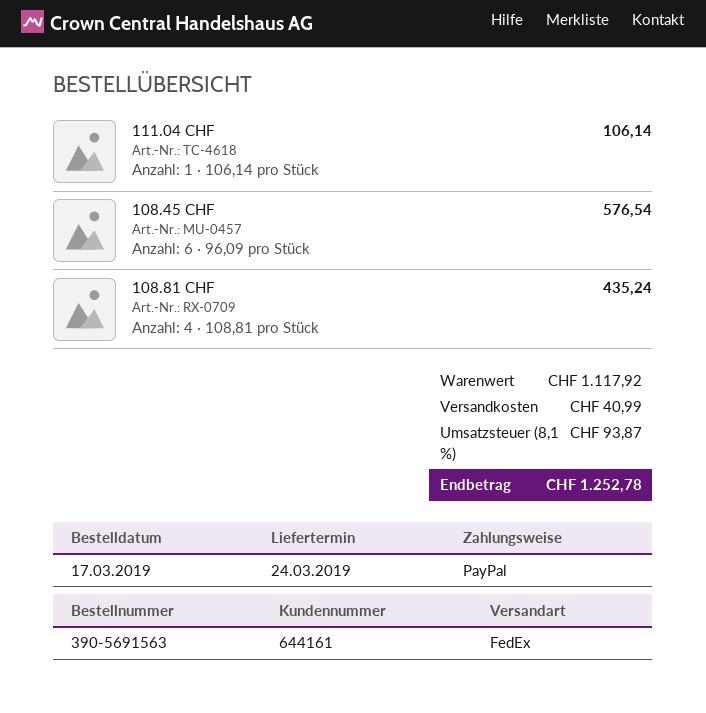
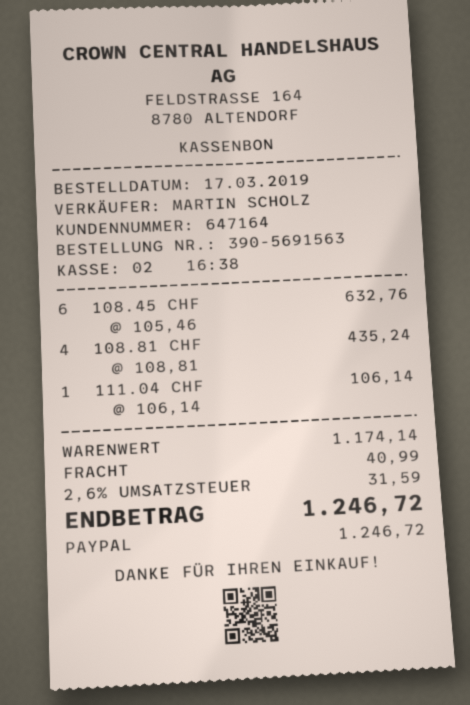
customer number: 644161 -> 647164
108.45 CHF: 6 x 96.09 = 576.54 -> 6 x 105.46 = 632.76
subtotal: 1117.92 -> 1174.14
tax: 8.1% = 93.87 -> 2.6% = 31.59
total: 1252.78 -> 1246.72

